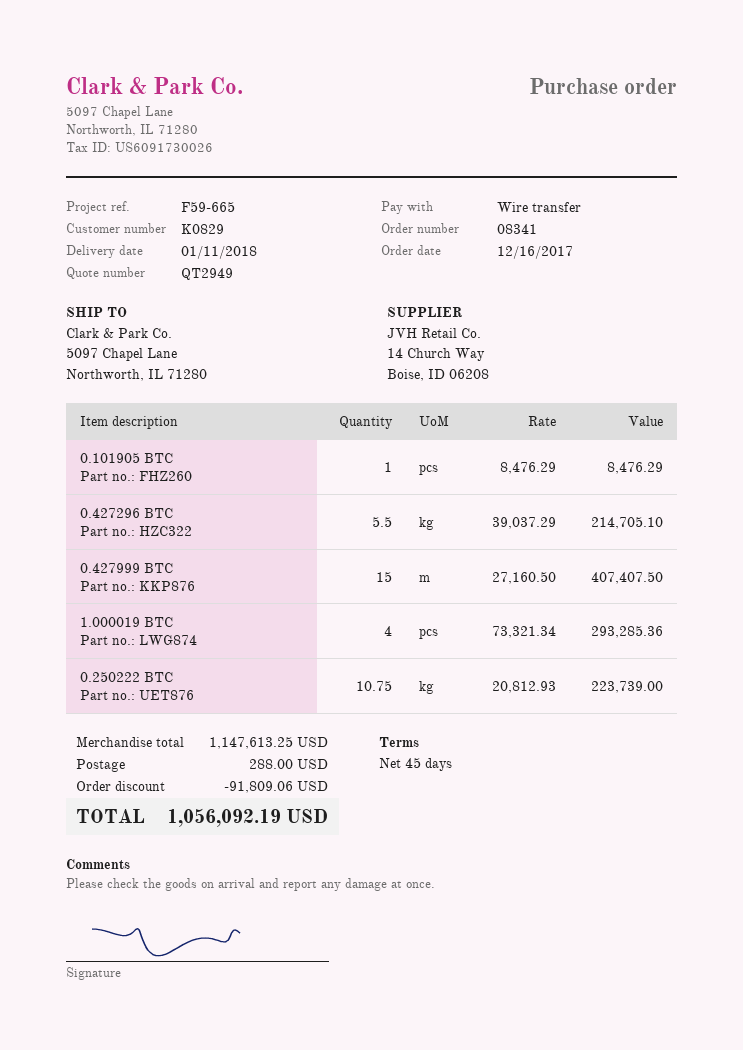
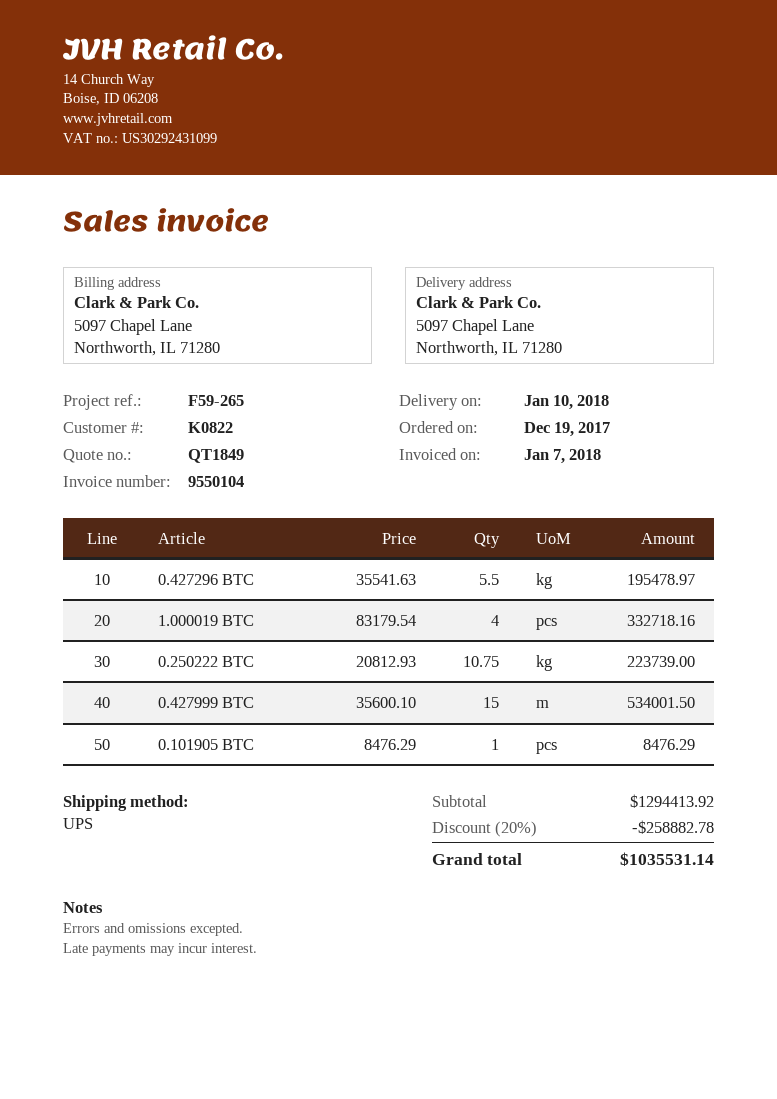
quote number: QT2949 -> QT1849
order date: 2017-12-16 -> 2017-12-19
delivery date: 2018-01-11 -> 2018-01-10
customer number: K0829 -> K0822
reference: F59-665 -> F59-265
0.427296 BTC: 5.5 x 39037.29 = 214705.10 -> 5.5 x 35541.63 = 195478.97
0.427999 BTC: 15 x 27160.50 = 407407.50 -> 15 x 35600.10 = 534001.50
1.000019 BTC: 4 x 73321.34 = 293285.36 -> 4 x 83179.54 = 332718.16
subtotal: 1147613.25 -> 1294413.92
discount: 91809.06 -> 258882.78
shipping: 288.00 -> none
total: 1056092.19 -> 1035531.14

